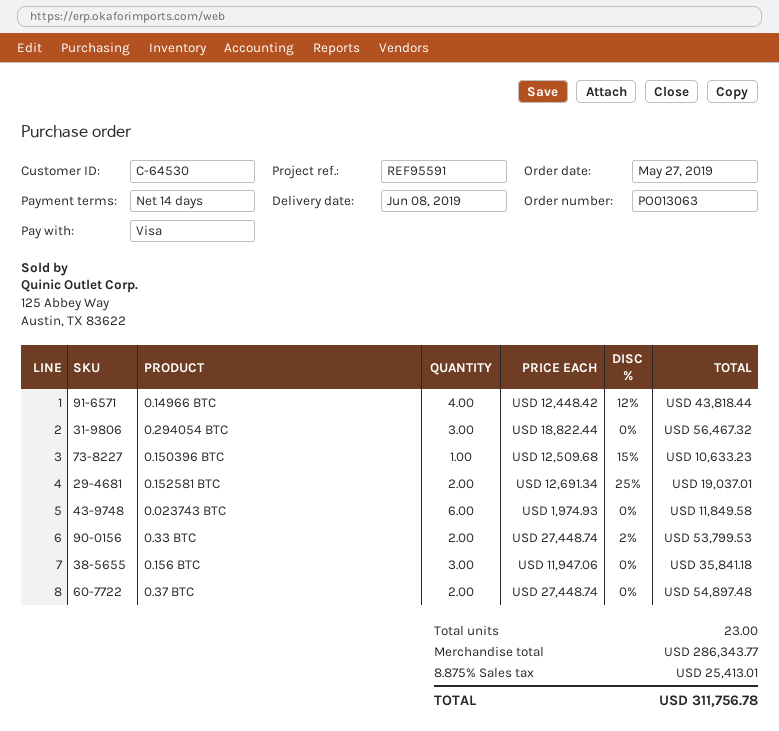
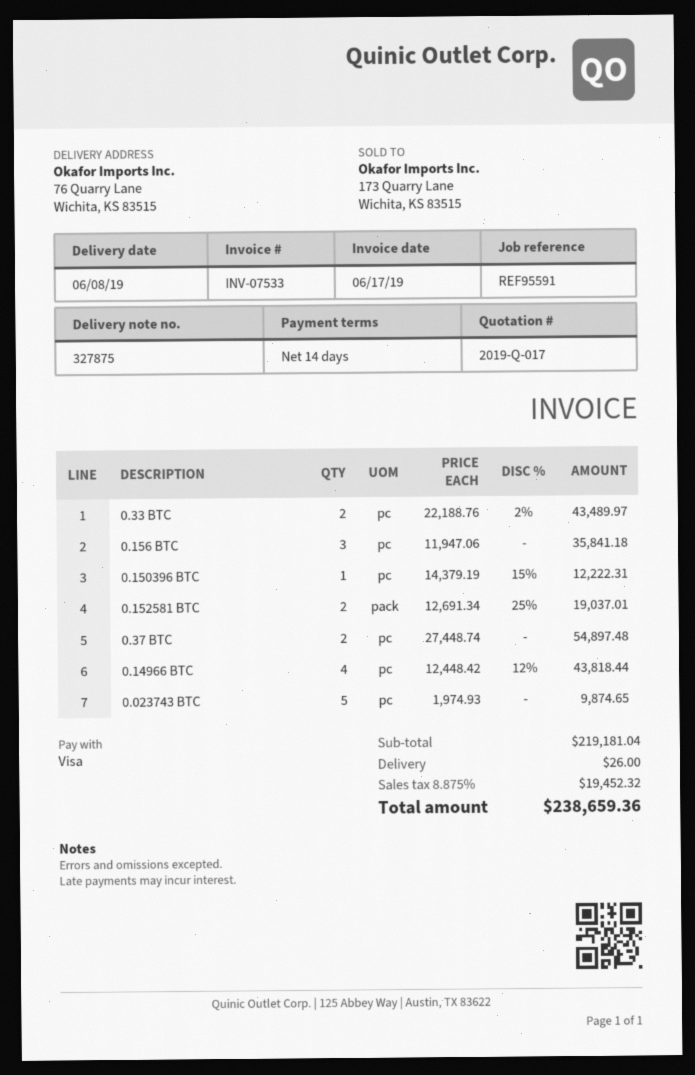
0.294054 BTC: 3 x 18822.44 = 56467.32 -> none
0.150396 BTC: 1 x 12509.68 - 15% = 10633.23 -> 1 x 14379.19 - 15% = 12222.31
0.023743 BTC: 6 x 1974.93 = 11849.58 -> 5 x 1974.93 = 9874.65
0.33 BTC: 2 x 27448.74 - 2% = 53799.53 -> 2 x 22188.76 - 2% = 43489.97
subtotal: 286343.77 -> 219181.04
shipping: none -> 26.00
tax: 8.875% = 25413.01 -> 8.875% = 19452.32
total: 311756.78 -> 238659.36

